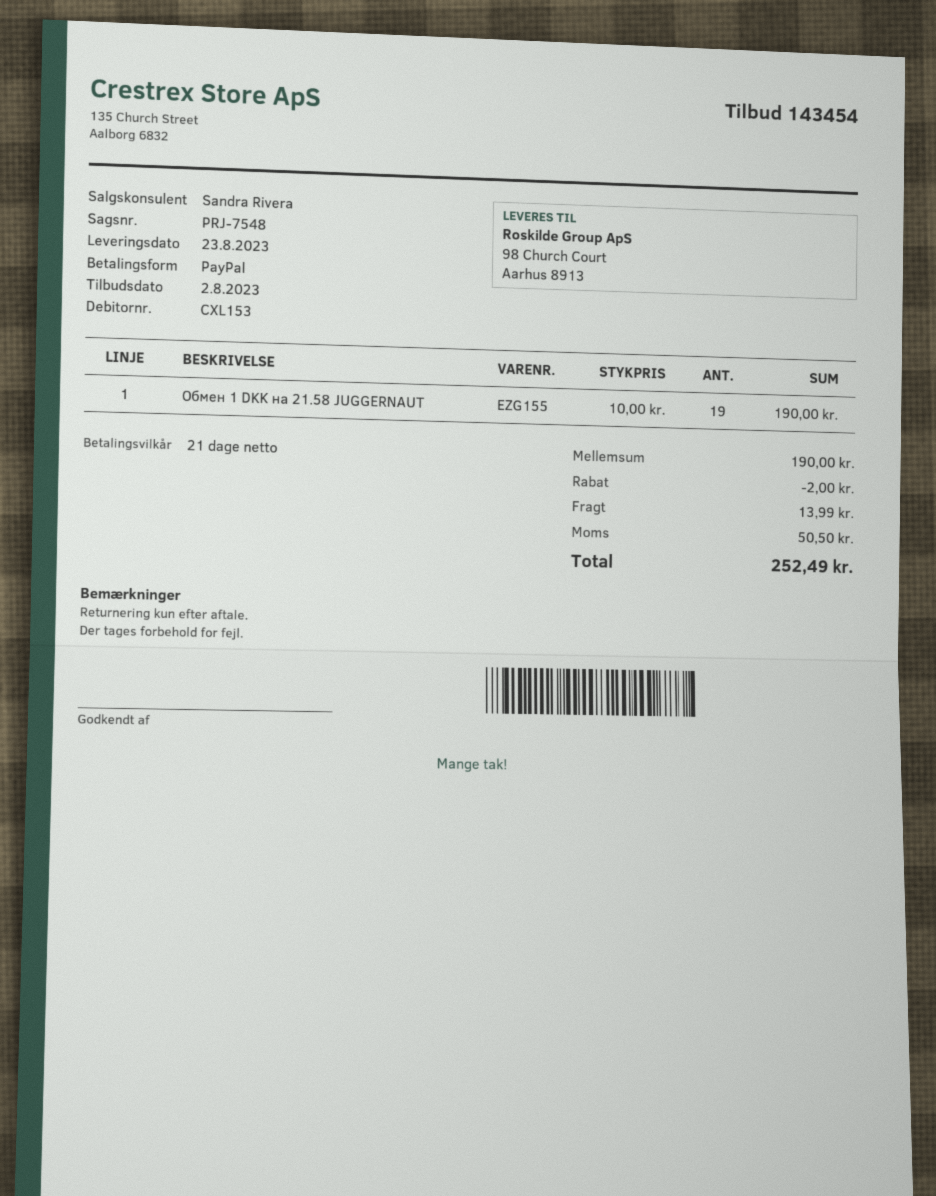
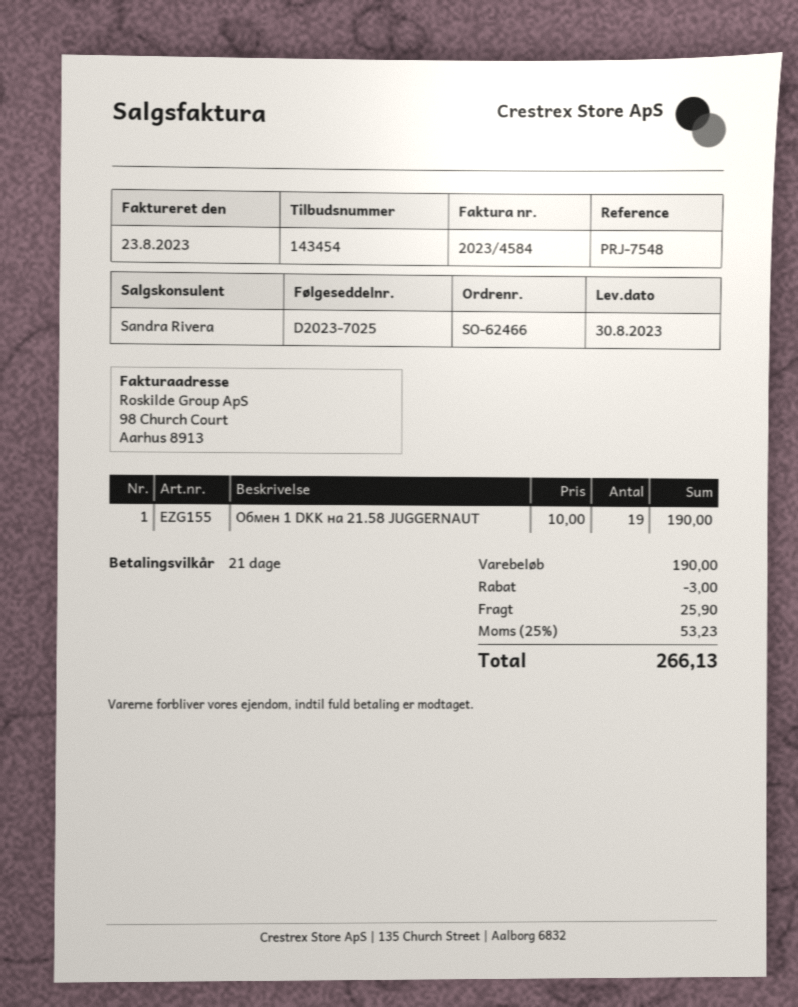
delivery date: 2023-08-23 -> 2023-08-30
discount: 2.00 -> 3.00
shipping: 13.99 -> 25.90
tax: 50.50 -> 53.23
total: 252.49 -> 266.13

